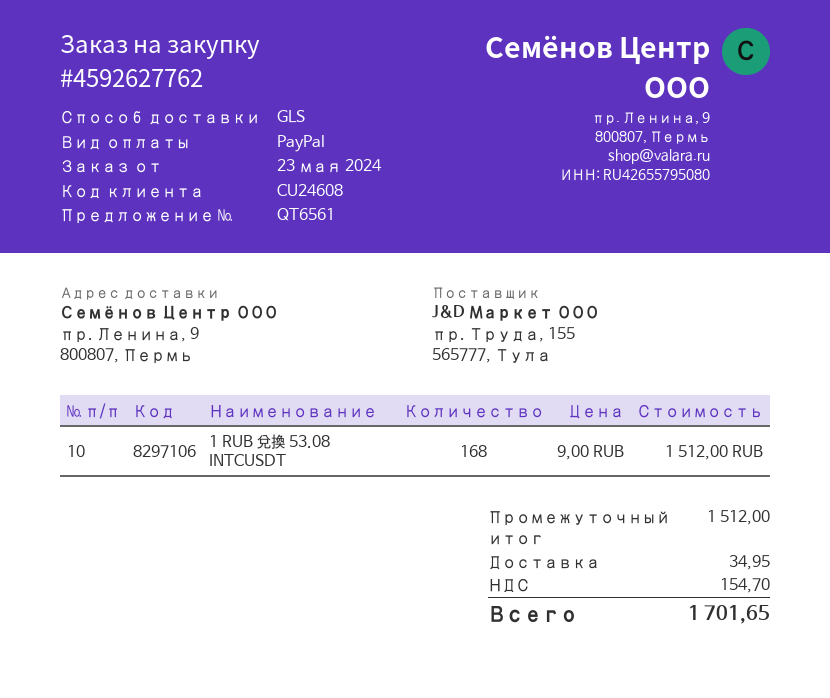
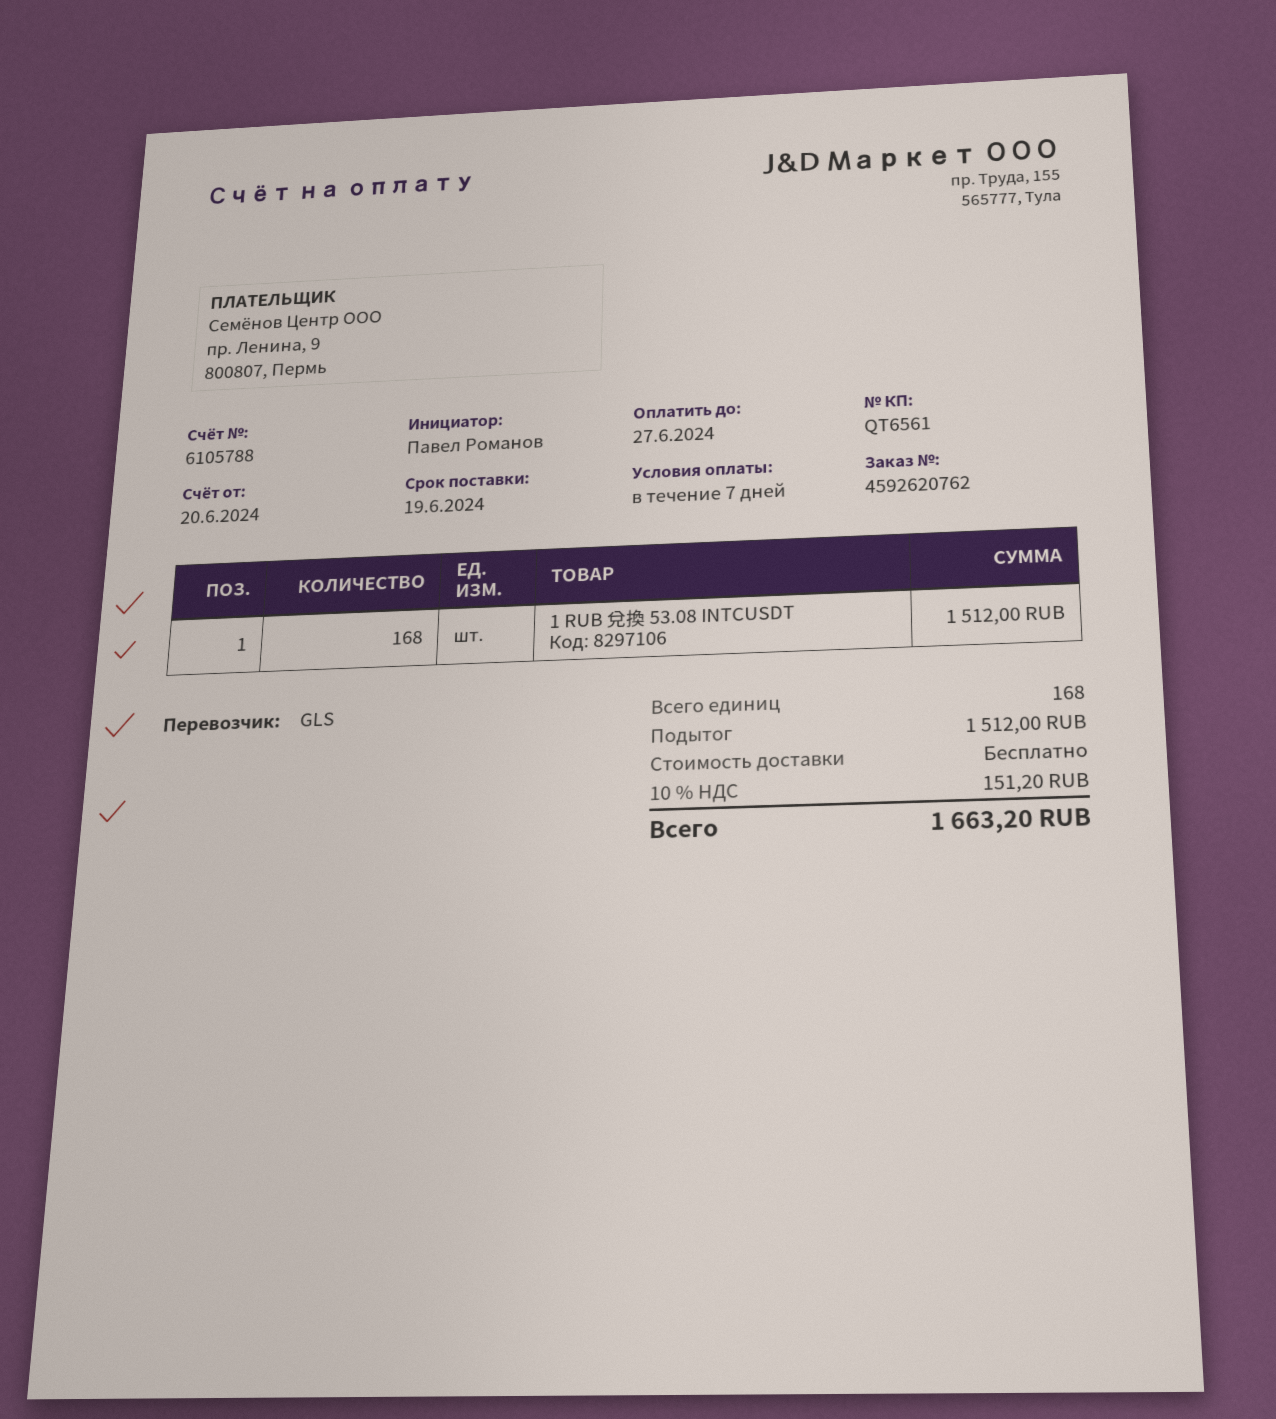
order number: 4592627762 -> 4592620762
shipping: 34.95 -> 0.00
tax: 154.70 -> 151.20
total: 1701.65 -> 1663.20

